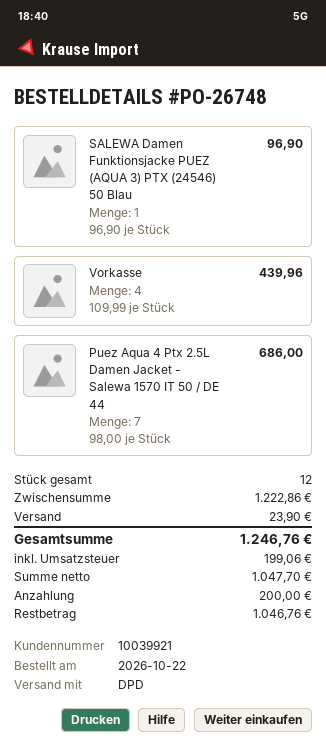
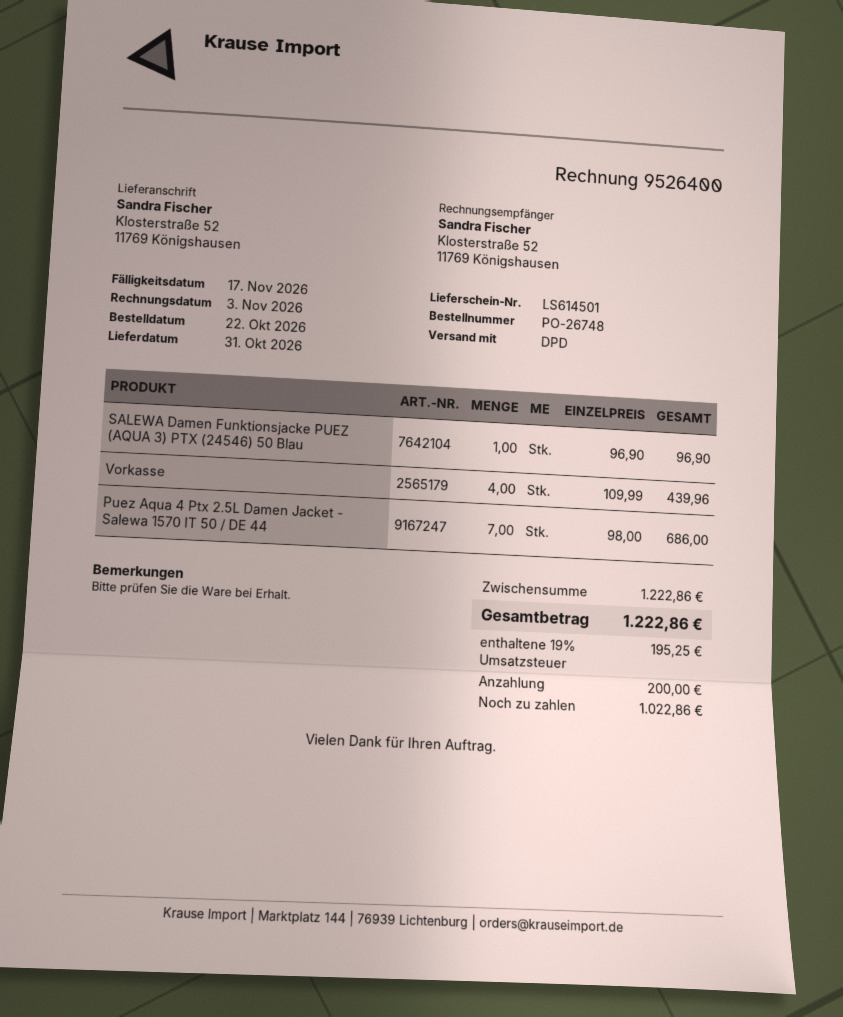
shipping: 23.90 -> none
tax: 199.06 -> 195.25
total: 1246.76 -> 1222.86
balance: 1046.76 -> 1022.86

